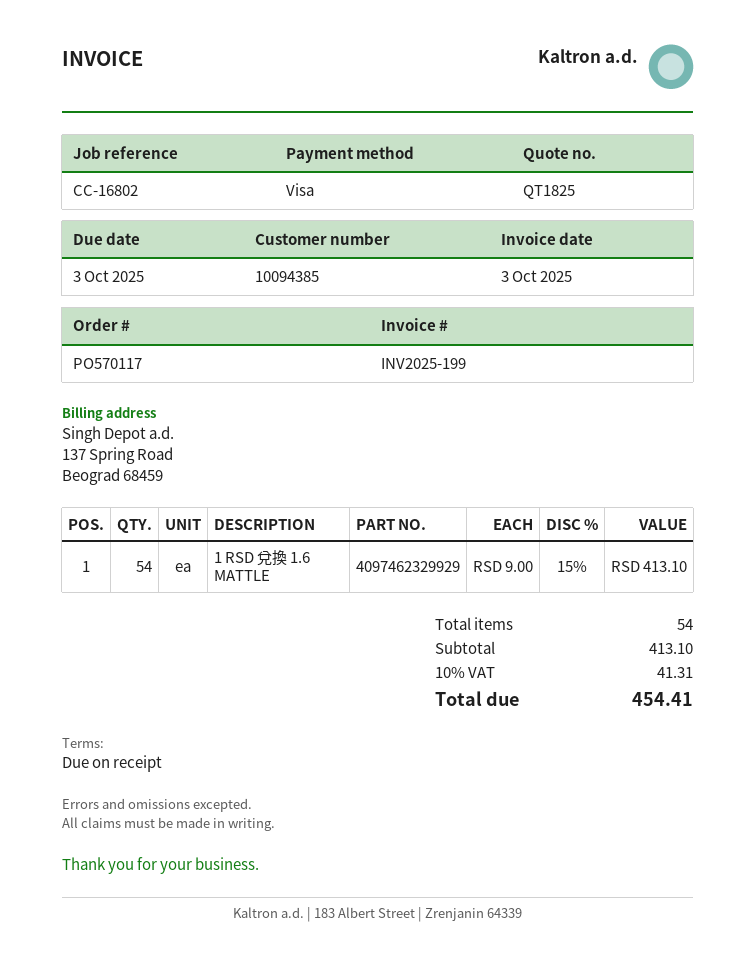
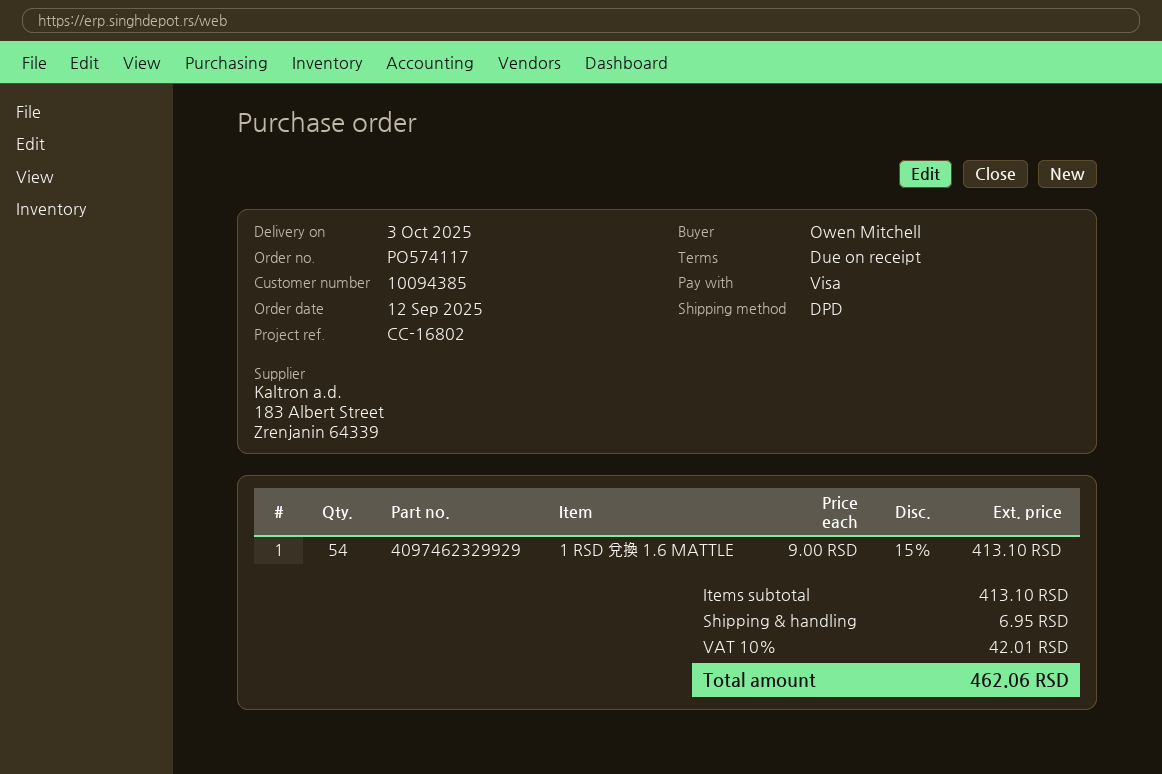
order number: PO570117 -> PO574117
shipping: none -> 6.95
tax: 10% = 41.31 -> 10% = 42.01
total: 454.41 -> 462.06

